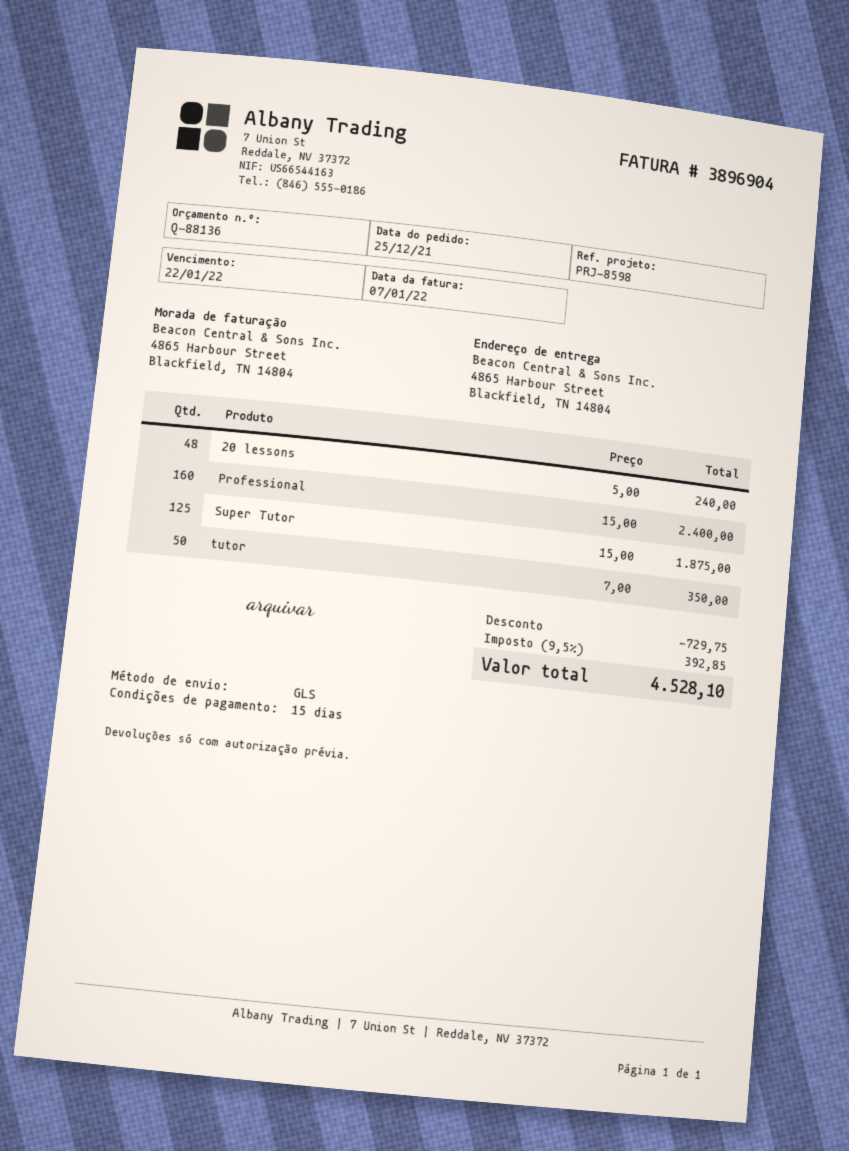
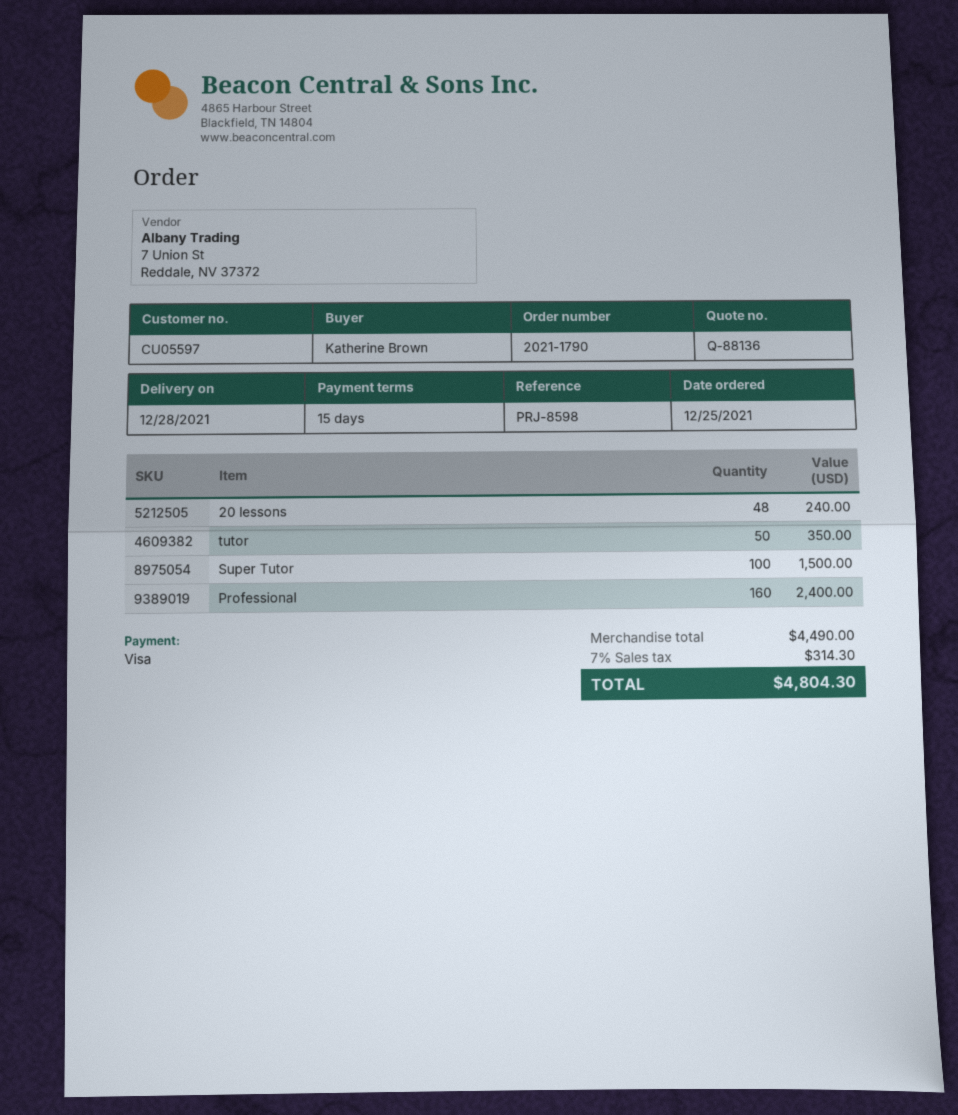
Super Tutor: 125 for 1875.00 -> 100 for 1500.00
discount: 729.75 -> none
tax: 9.5% = 392.85 -> 7% = 314.30
total: 4528.10 -> 4804.30

